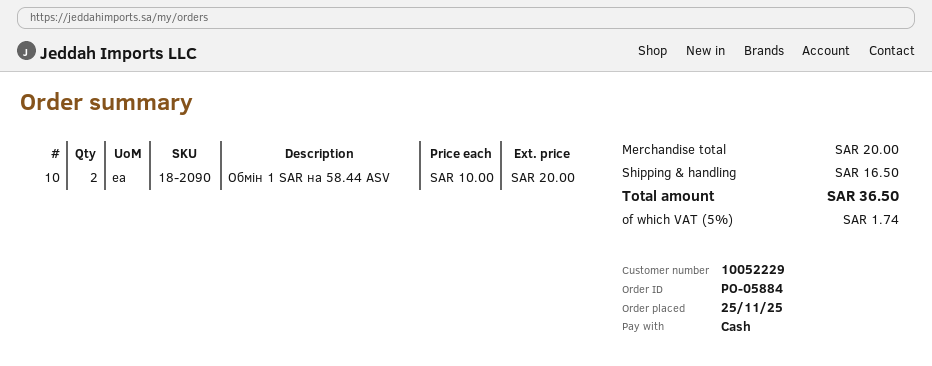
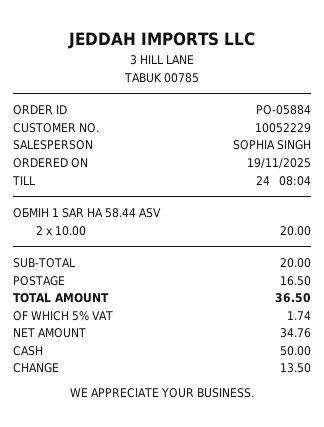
order date: 2025-11-25 -> 2025-11-19

